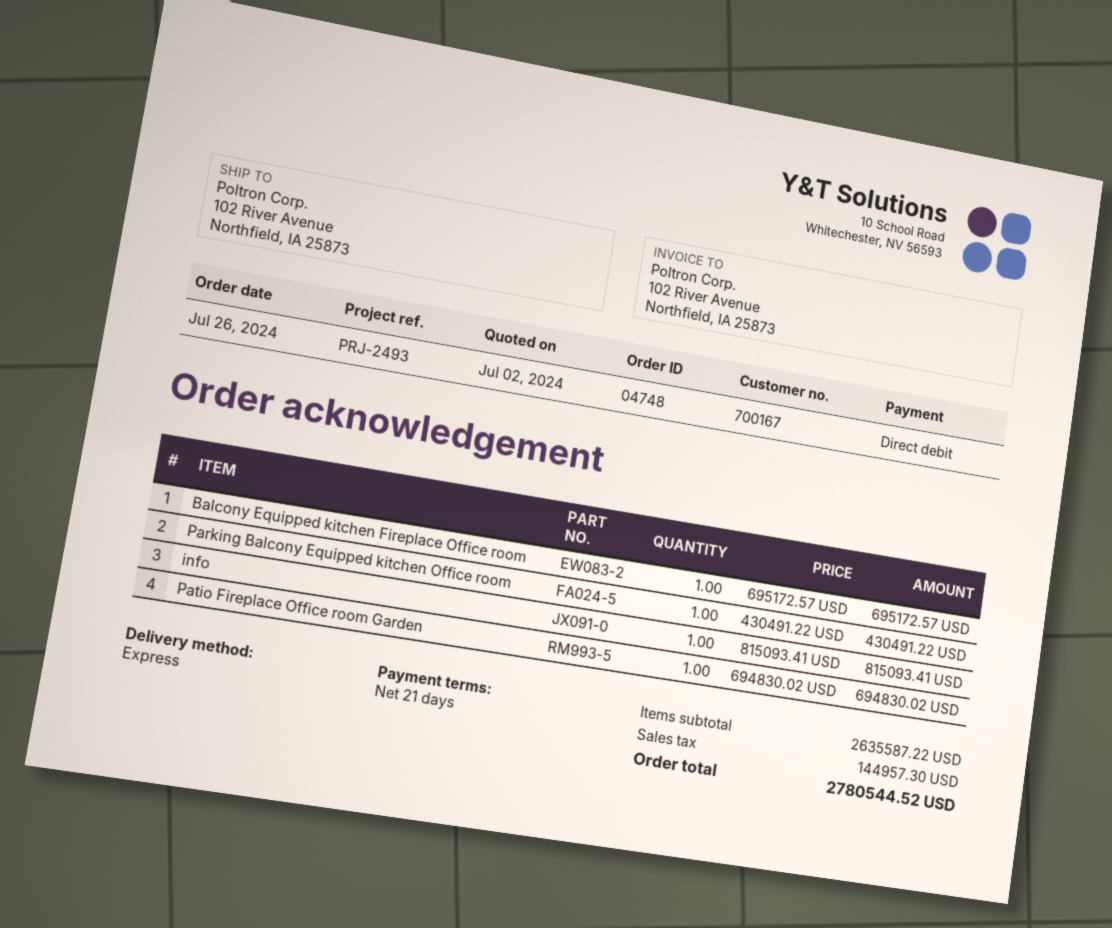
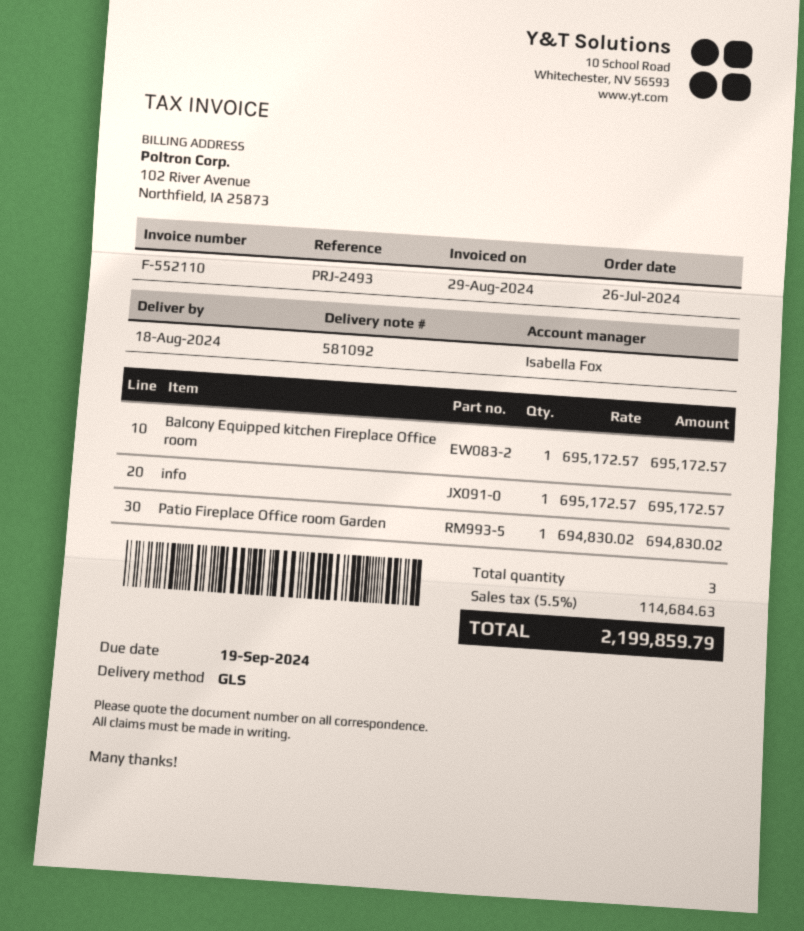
shipping method: express -> GLS
Parking Balcony Equipped kitchen Office room: 1 x 430491.22 = 430491.22 -> none
info: 1 x 815093.41 = 815093.41 -> 1 x 695172.57 = 695172.57
tax: 144957.30 -> 114684.63
total: 2780544.52 -> 2199859.79

